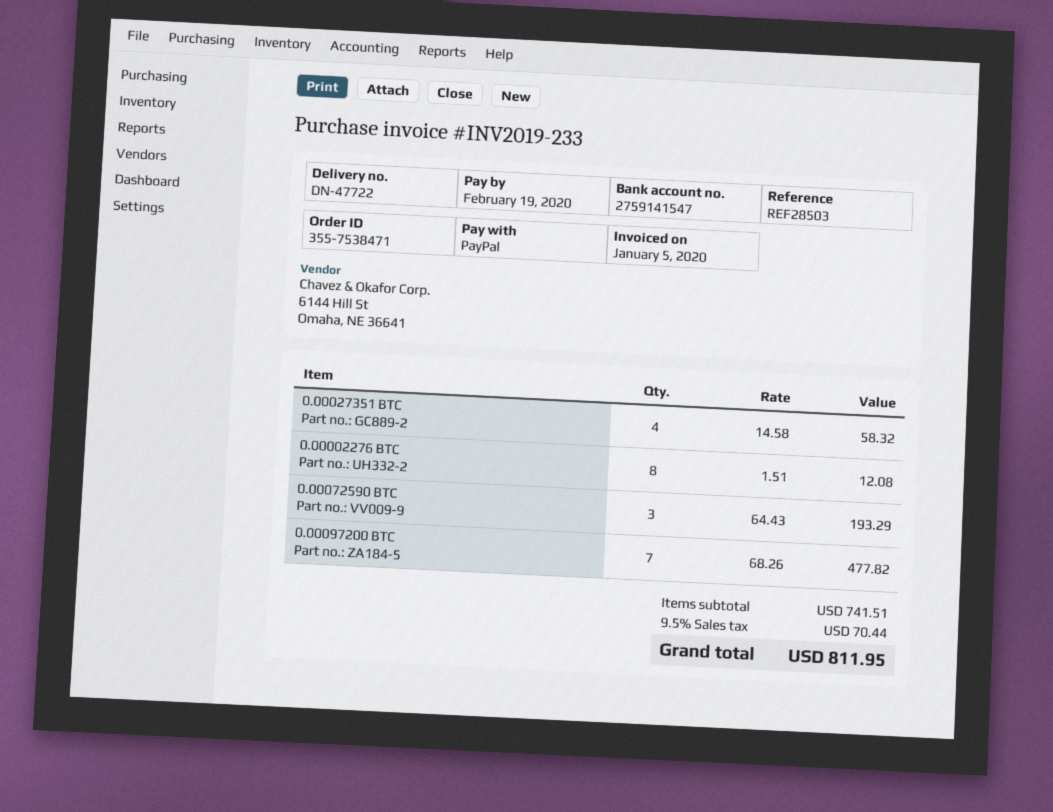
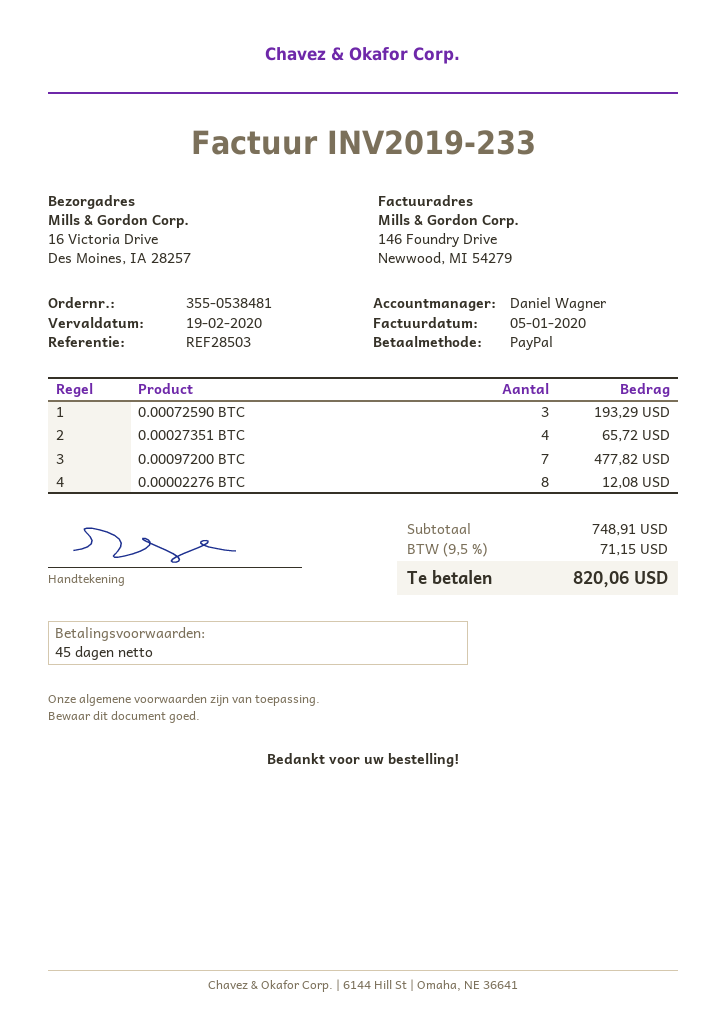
order number: 355-7538471 -> 355-0538481
0.00027351 BTC: 4 for 58.32 -> 4 for 65.72
subtotal: 741.51 -> 748.91
tax: 9.5% = 70.44 -> 9.5% = 71.15
total: 811.95 -> 820.06

